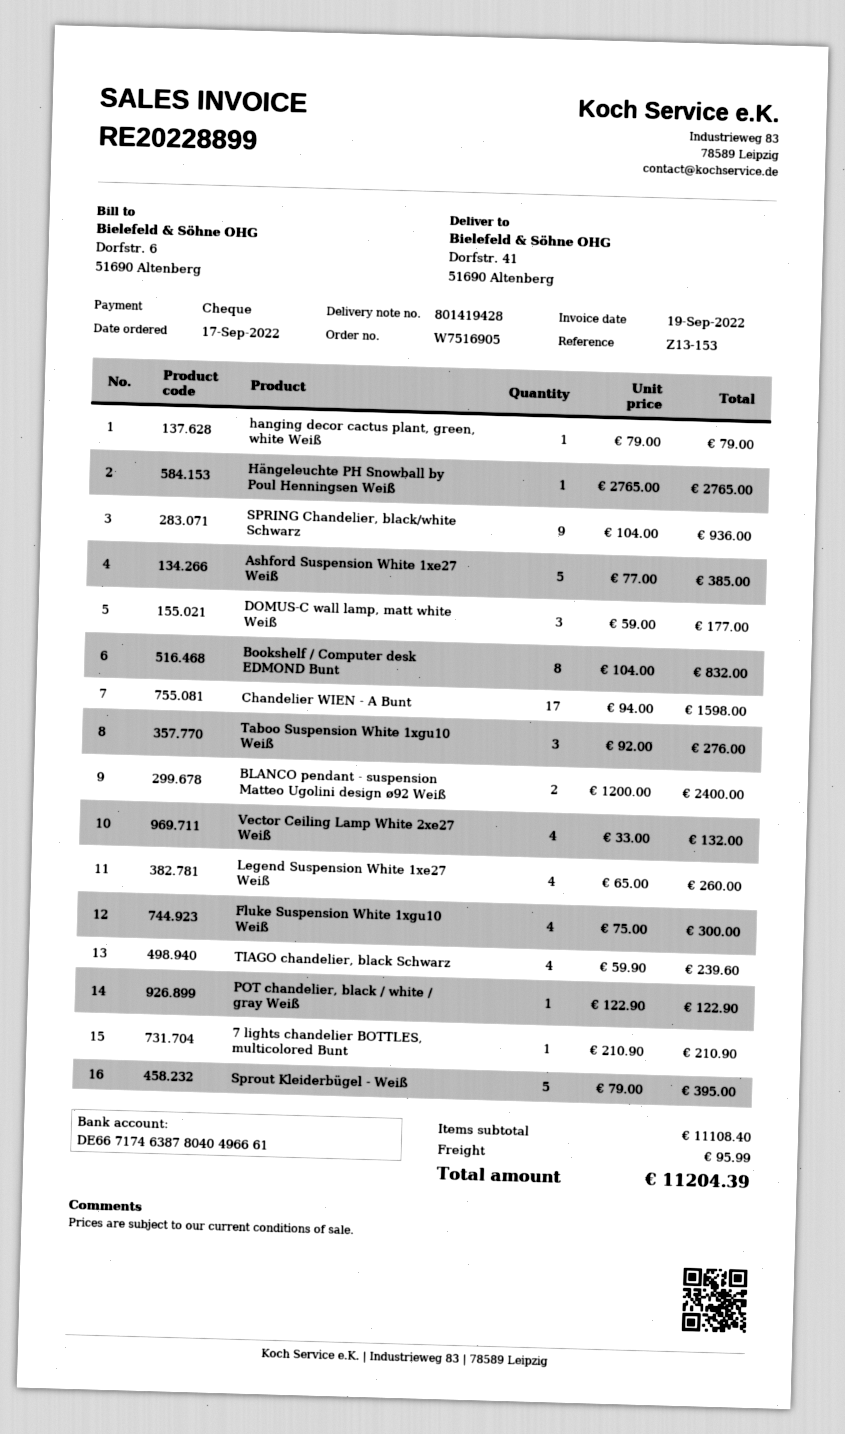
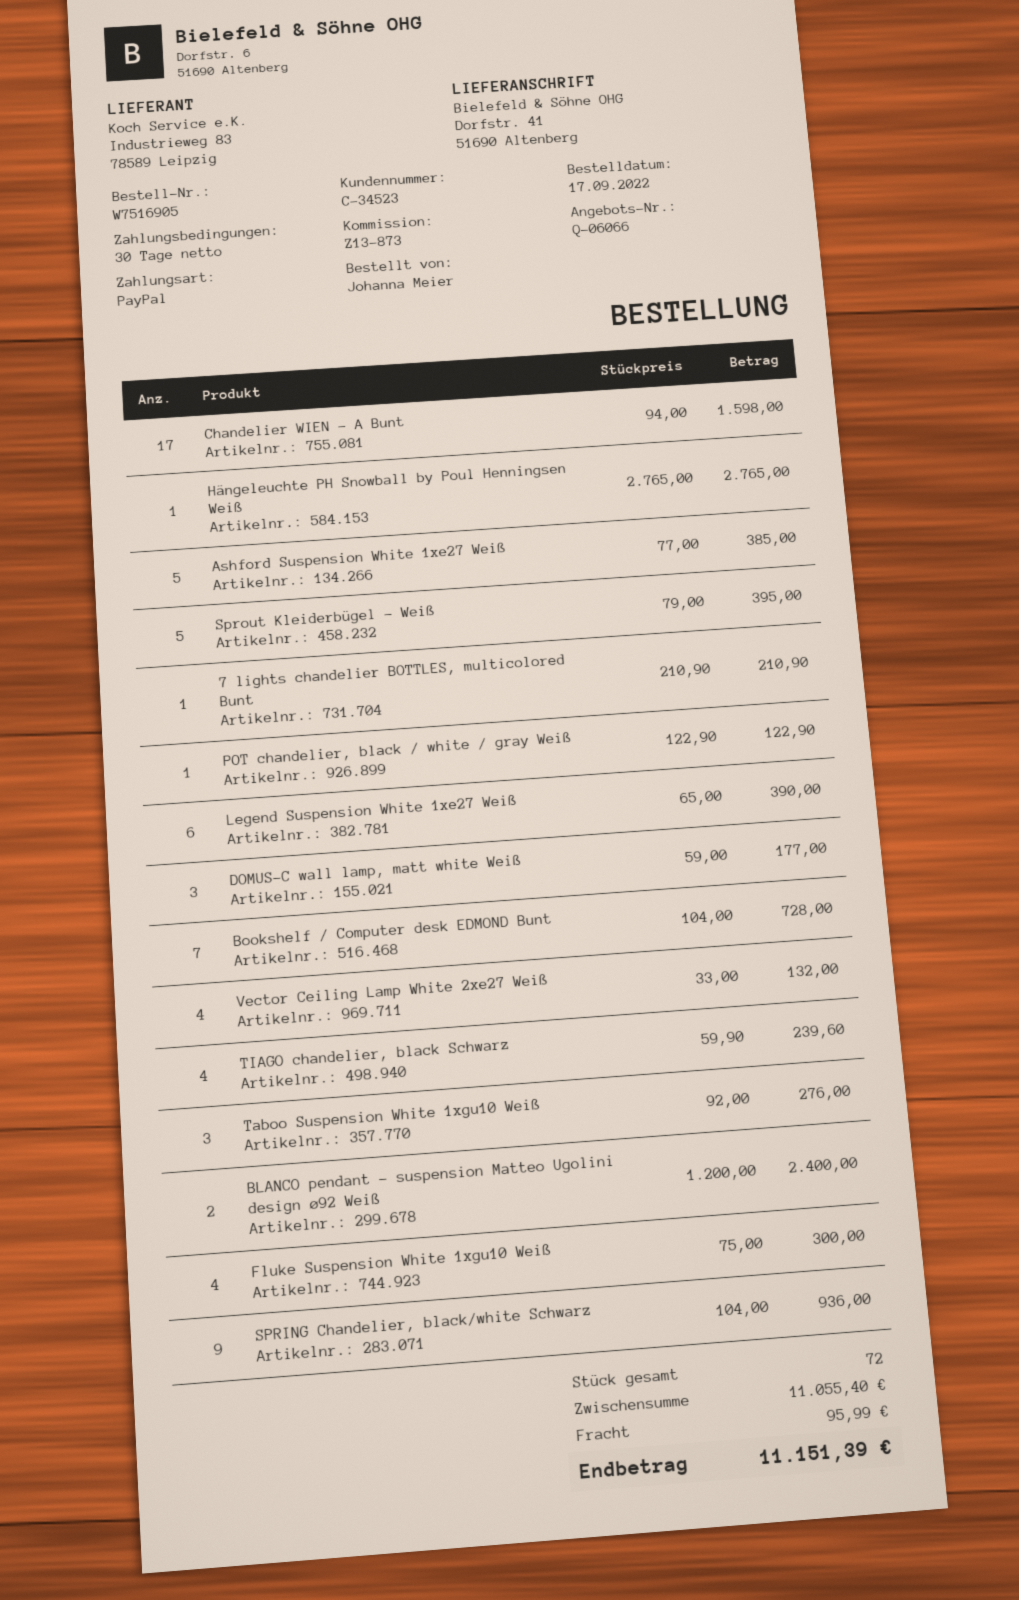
reference: Z13-153 -> Z13-873
payment method: cheque -> PayPal
hanging decor cactus plant, green, white Weiß: 1 x 79.00 = 79.00 -> none
Bookshelf / Computer desk EDMOND Bunt: 8 x 104.00 = 832.00 -> 7 x 104.00 = 728.00
Legend Suspension White 1xe27 Weiß: 4 x 65.00 = 260.00 -> 6 x 65.00 = 390.00
subtotal: 11108.40 -> 11055.40
total: 11204.39 -> 11151.39

